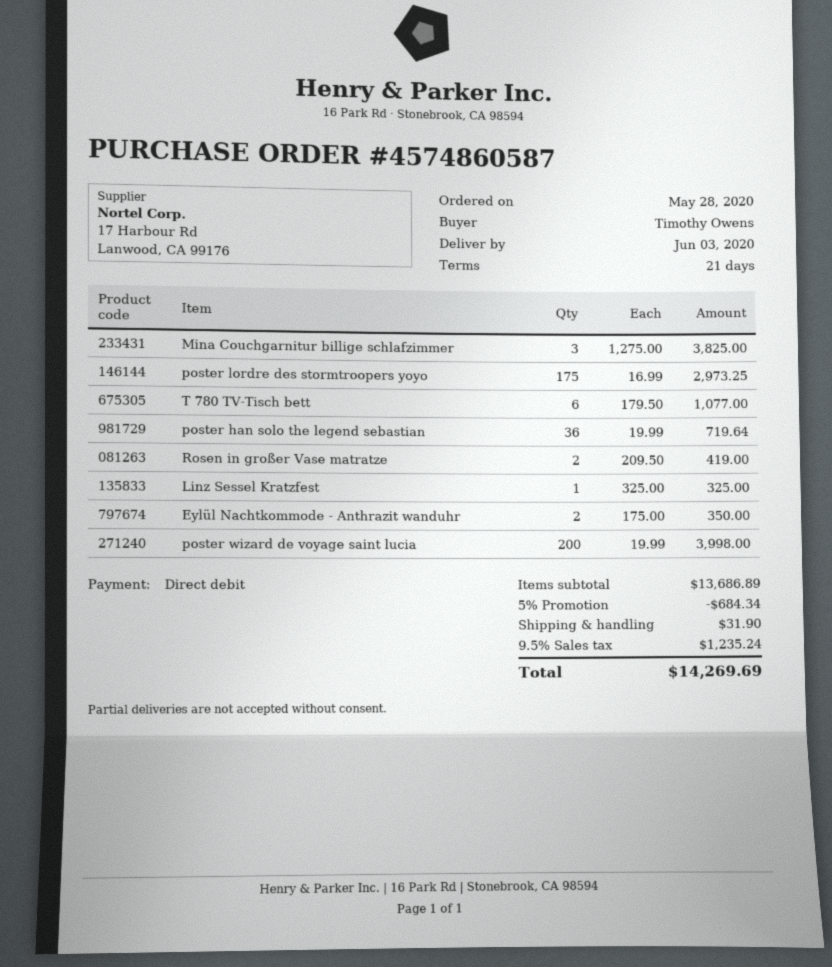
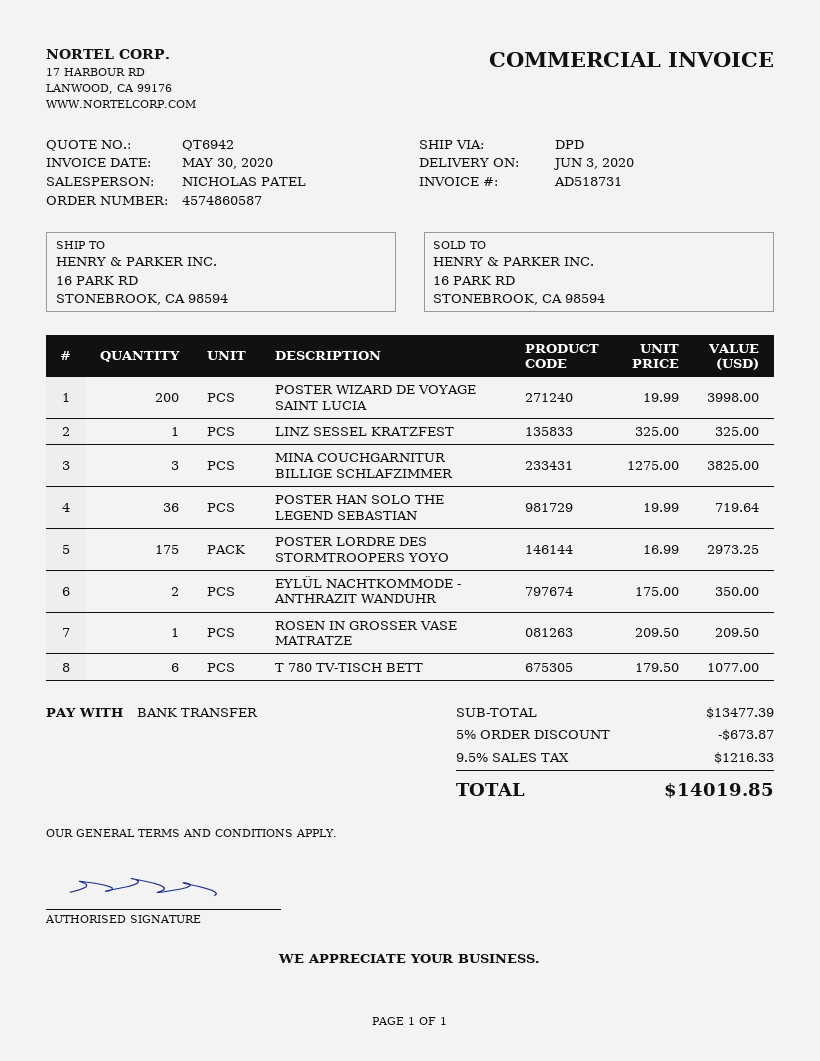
payment method: direct debit -> bank transfer
Rosen in großer Vase matratze: 2 x 209.50 = 419.00 -> 1 x 209.50 = 209.50
subtotal: 13686.89 -> 13477.39
discount: 5% = 684.34 -> 5% = 673.87
shipping: 31.90 -> none
tax: 9.5% = 1235.24 -> 9.5% = 1216.33
total: 14269.69 -> 14019.85

